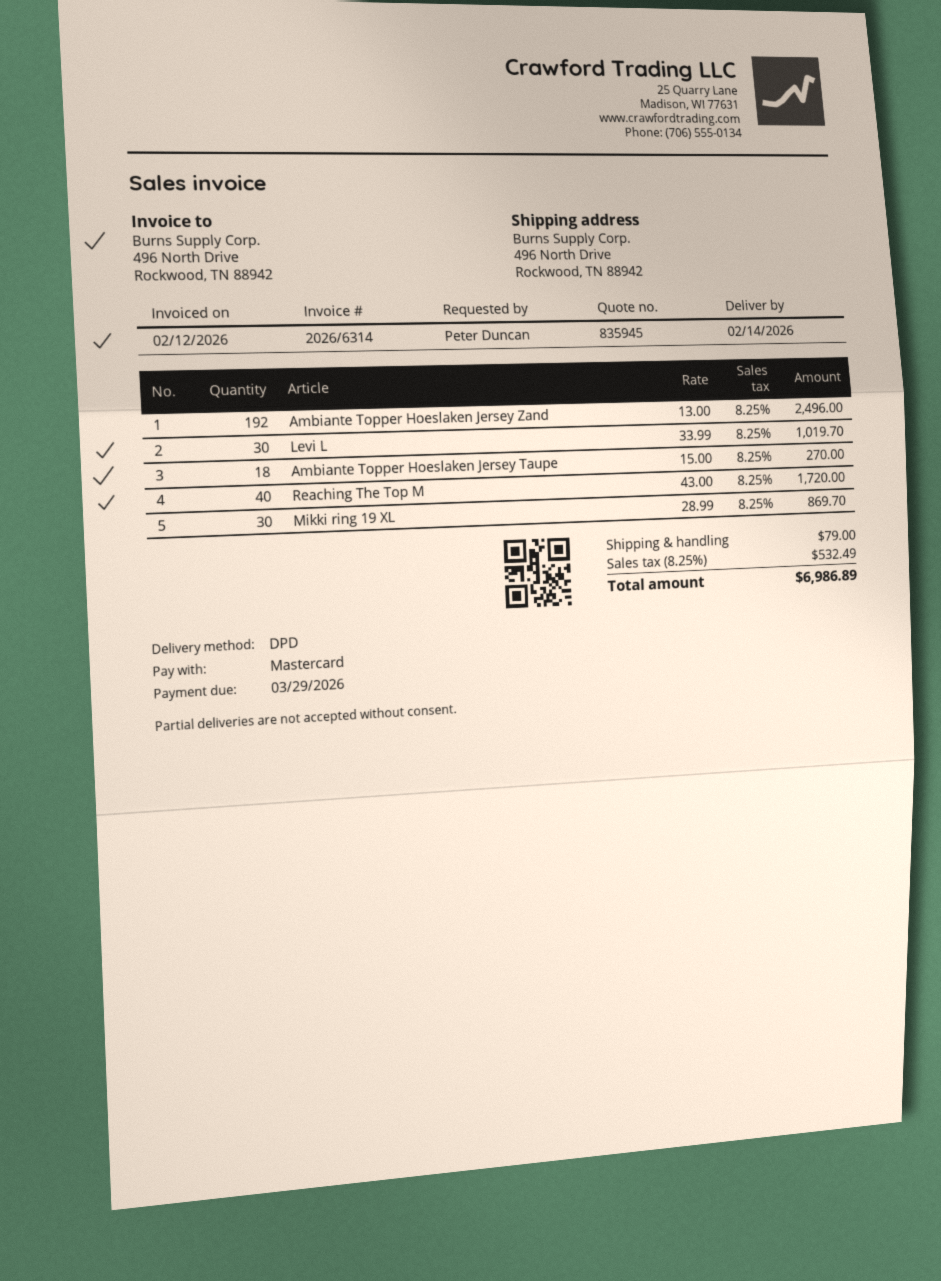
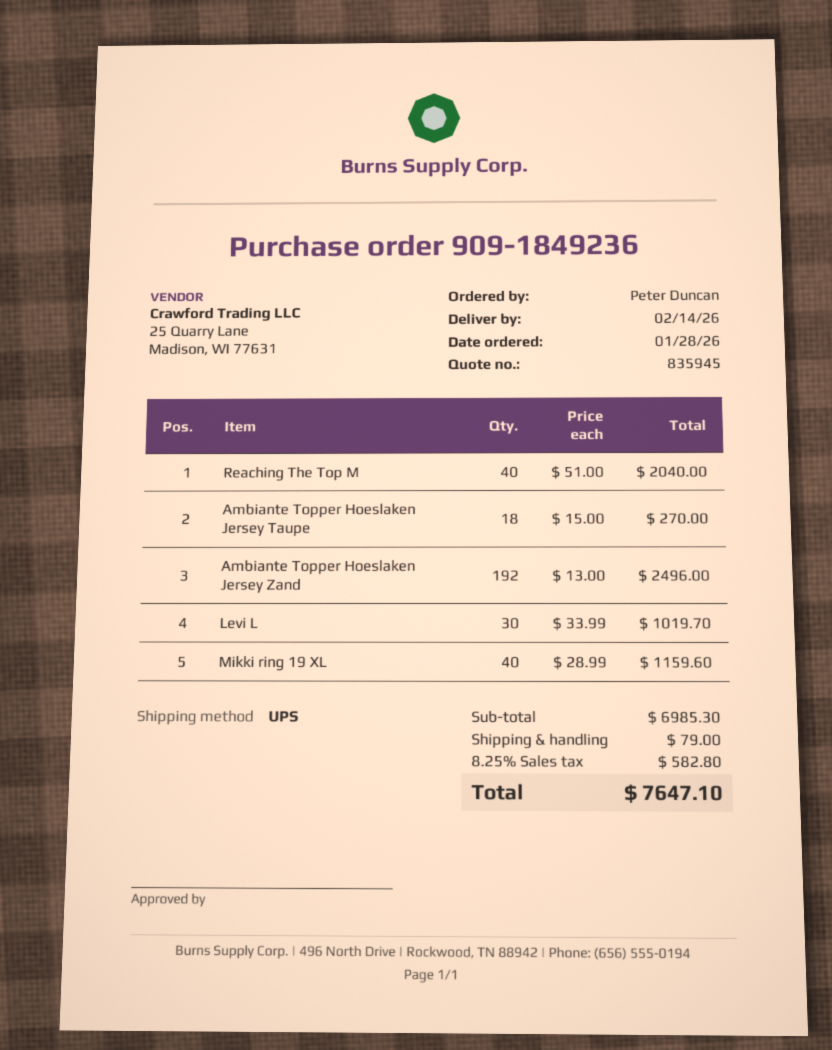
shipping method: DPD -> UPS
Reaching The Top M: 40 x 43.00 = 1720.00 -> 40 x 51.00 = 2040.00
Mikki ring 19 XL: 30 x 28.99 = 869.70 -> 40 x 28.99 = 1159.60
tax: 8.25% = 532.49 -> 8.25% = 582.80
total: 6986.89 -> 7647.10

